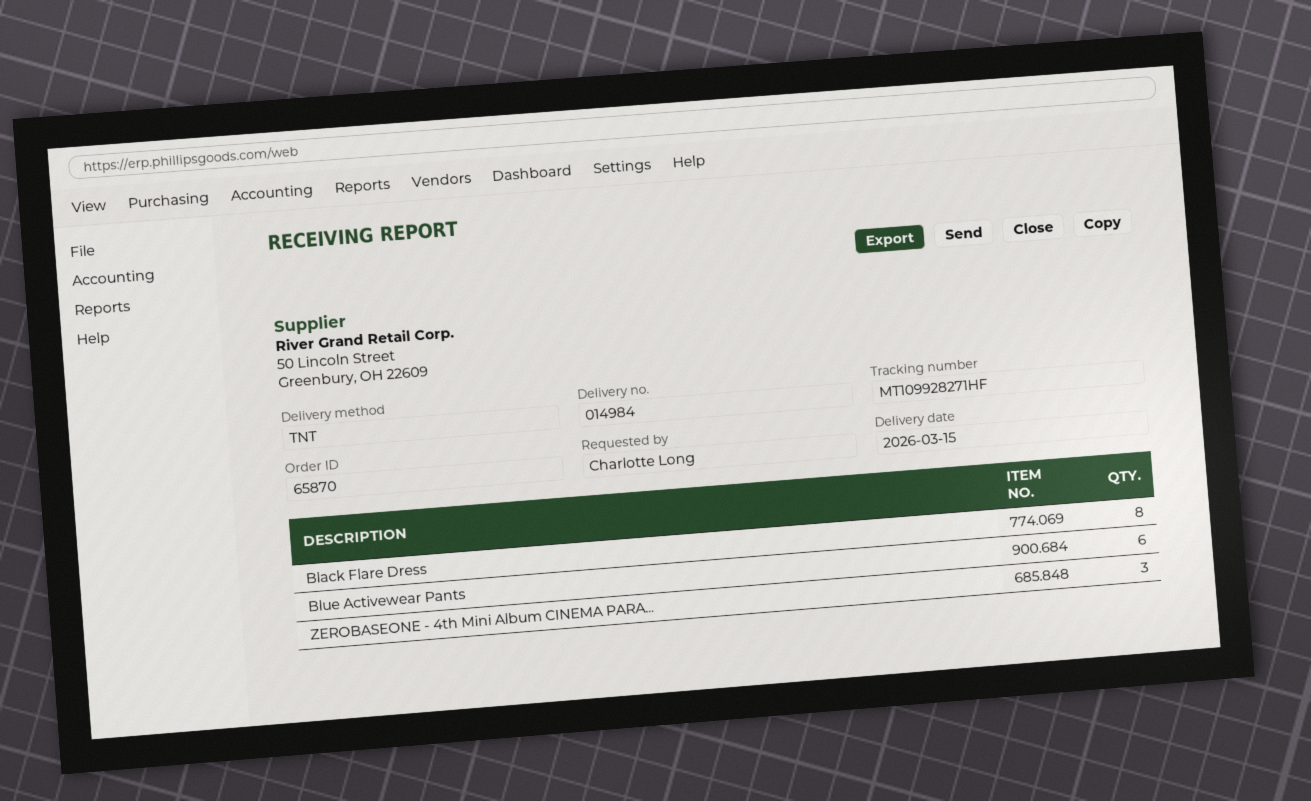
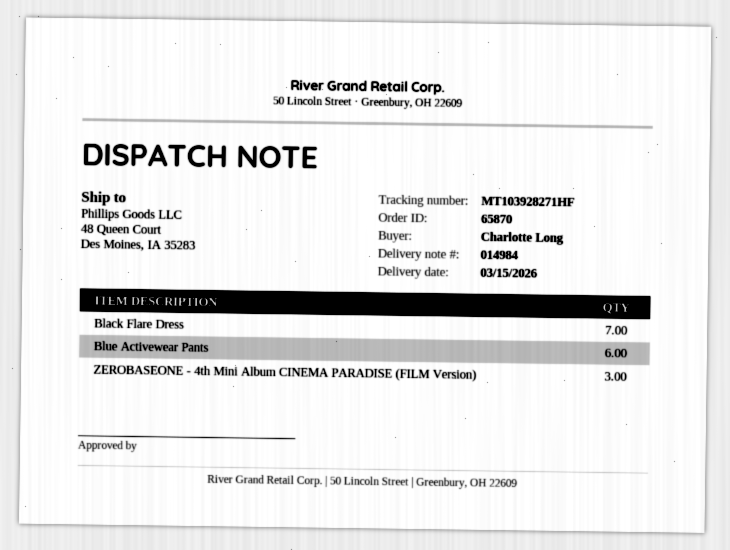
tracking number: MT109928271HF -> MT103928271HF
Black Flare Dress: 8 -> 7

